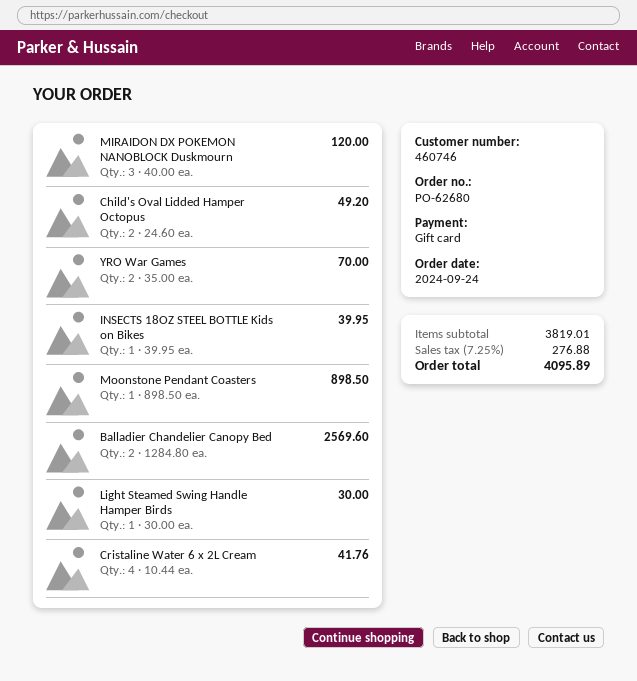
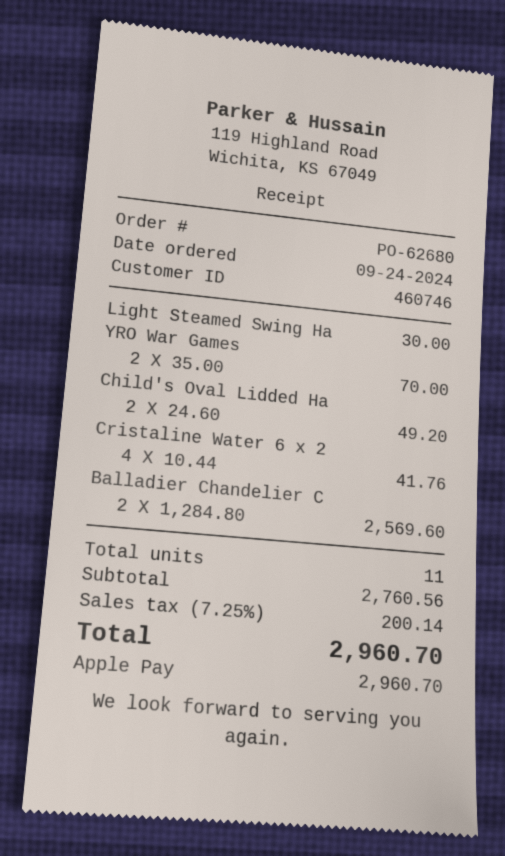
payment method: gift card -> Apple Pay
MIRAIDON DX POKEMON NANOBLOCK Duskmourn: 3 x 40.00 = 120.00 -> none
INSECTS 18OZ STEEL BOTTLE Kids on Bikes: 1 x 39.95 = 39.95 -> none
Moonstone Pendant Coasters: 1 x 898.50 = 898.50 -> none
subtotal: 3819.01 -> 2760.56
tax: 7.25% = 276.88 -> 7.25% = 200.14
total: 4095.89 -> 2960.70

